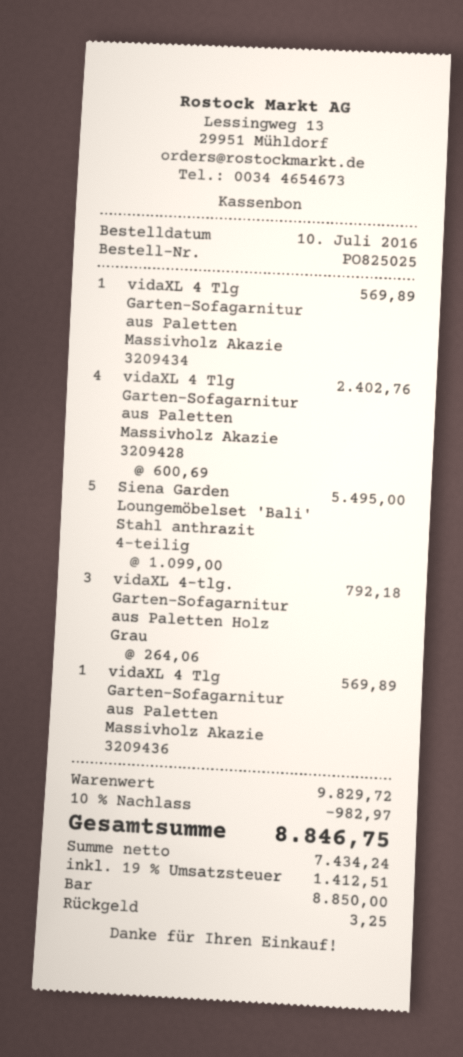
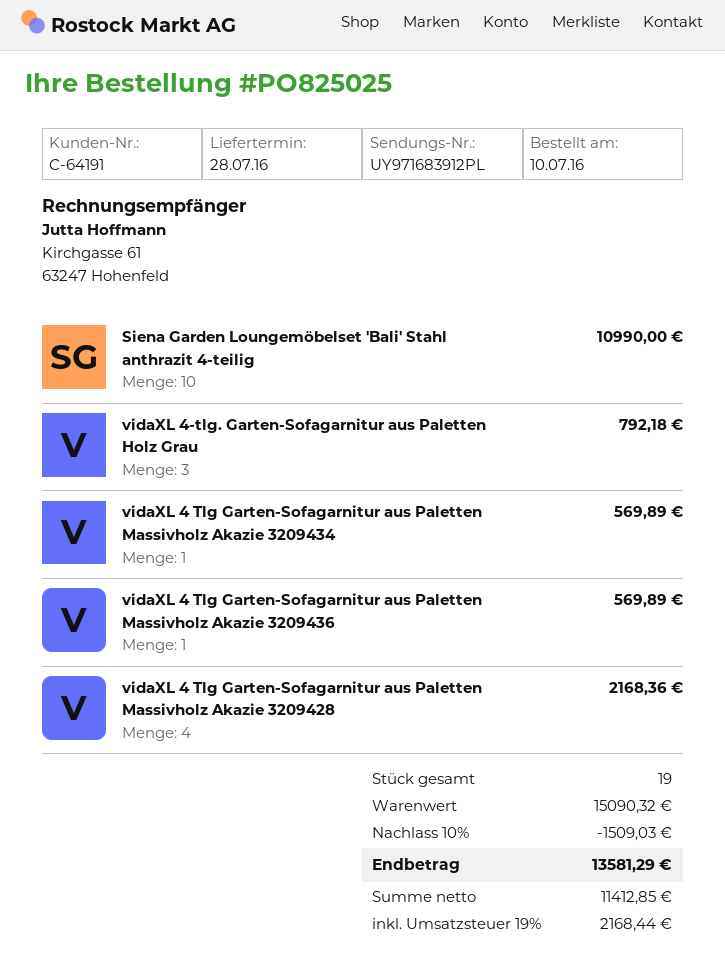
vidaXL 4 Tlg Garten-Sofagarnitur aus Paletten Massivholz Akazie 3209428: 4 for 2402.76 -> 4 for 2168.36
Siena Garden Loungemöbelset 'Bali' Stahl anthrazit 4-teilig: 5 for 5495.00 -> 10 for 10990.00
subtotal: 9829.72 -> 15090.32
discount: 10% = 982.97 -> 10% = 1509.03
net: 7434.24 -> 11412.85
tax: 19% = 1412.51 -> 19% = 2168.44
total: 8846.75 -> 13581.29

